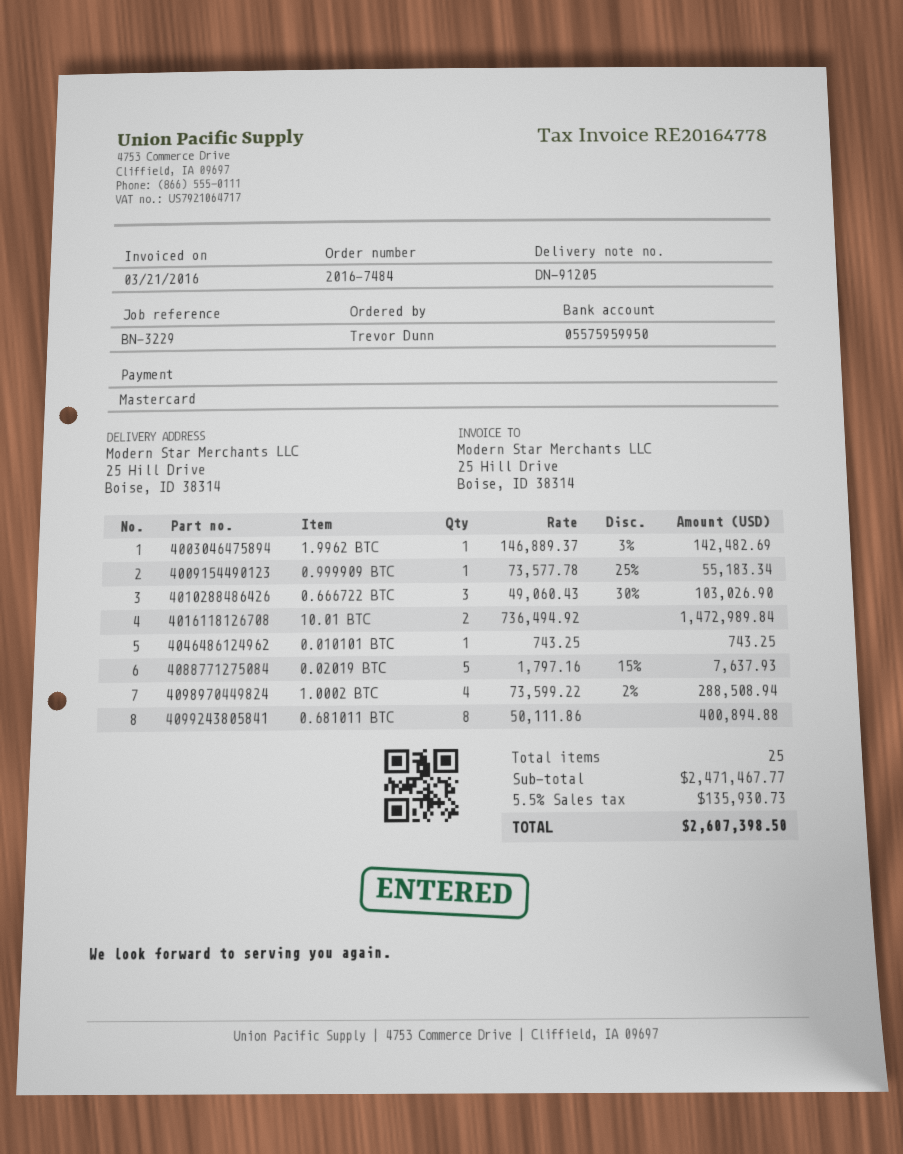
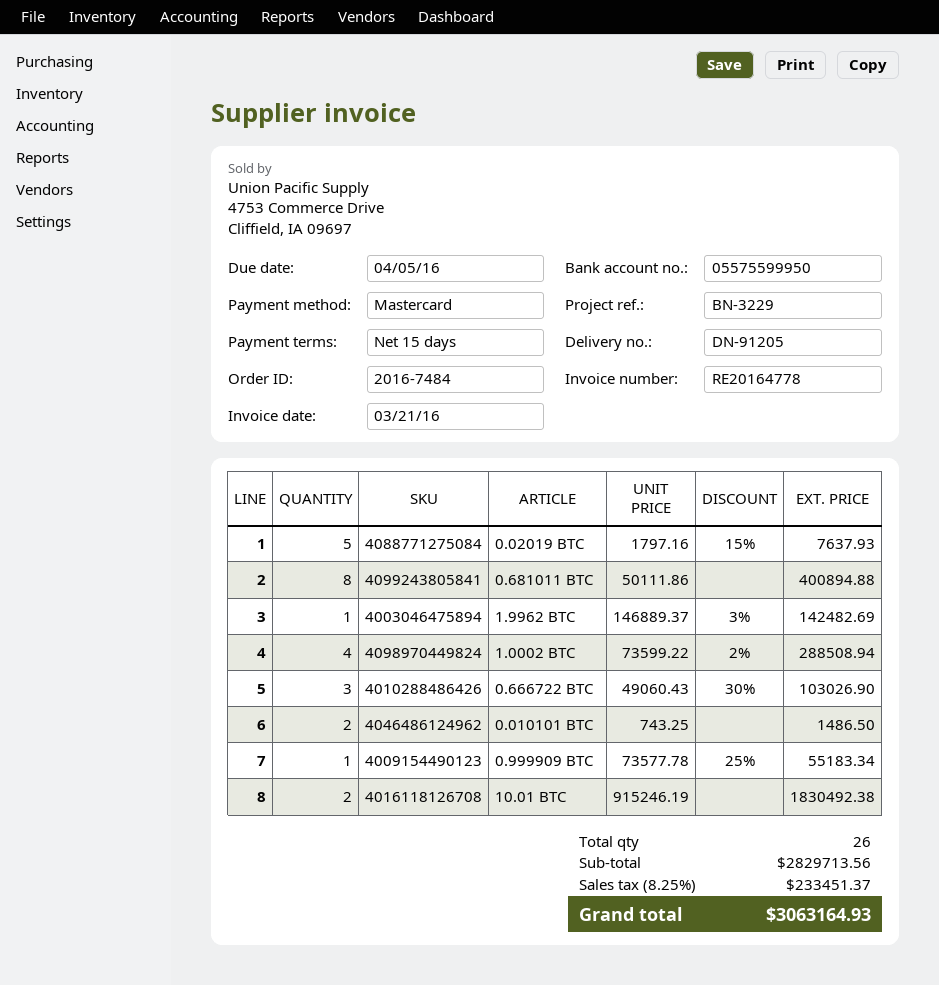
bank account: 05575959950 -> 05575599950
10.01 BTC: 2 x 736494.92 = 1472989.84 -> 2 x 915246.19 = 1830492.38
0.010101 BTC: 1 x 743.25 = 743.25 -> 2 x 743.25 = 1486.50
total quantity: 25 -> 26
subtotal: 2471467.77 -> 2829713.56
tax: 5.5% = 135930.73 -> 8.25% = 233451.37
total: 2607398.50 -> 3063164.93

